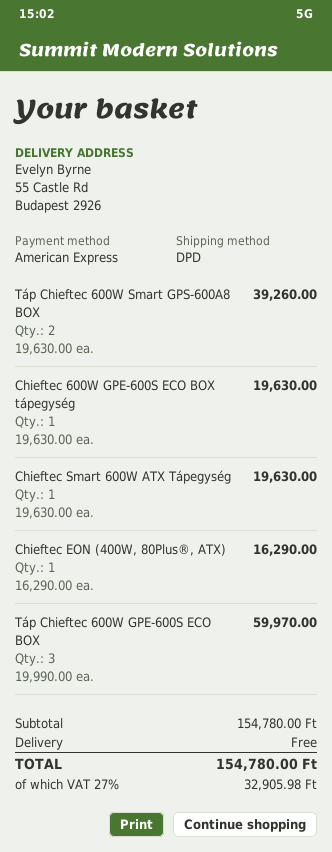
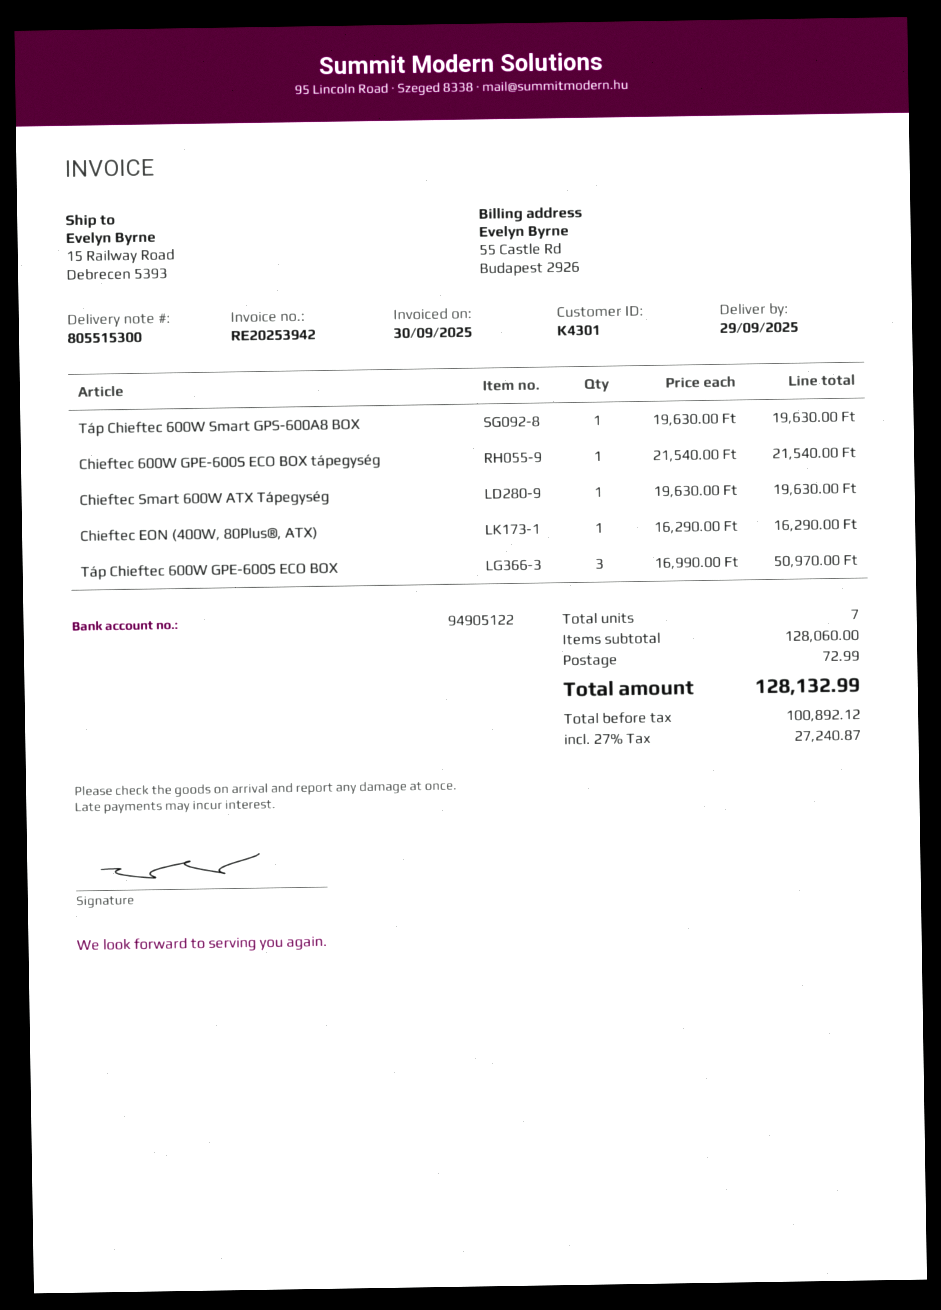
ship to: 55 Castle Rd, Budapest 2926 -> 15 Railway Road, Debrecen 5393
Táp Chieftec 600W Smart GPS-600A8 BOX: 2 x 19630.00 = 39260.00 -> 1 x 19630.00 = 19630.00
Chieftec 600W GPE-600S ECO BOX tápegység: 1 x 19630.00 = 19630.00 -> 1 x 21540.00 = 21540.00
Táp Chieftec 600W GPE-600S ECO BOX: 3 x 19990.00 = 59970.00 -> 3 x 16990.00 = 50970.00
subtotal: 154780.00 -> 128060.00
shipping: 0.00 -> 72.99
tax: 27% = 32905.98 -> 27% = 27240.87
total: 154780.00 -> 128132.99

